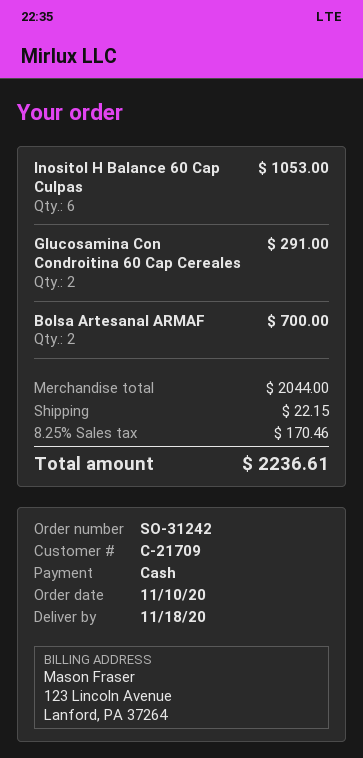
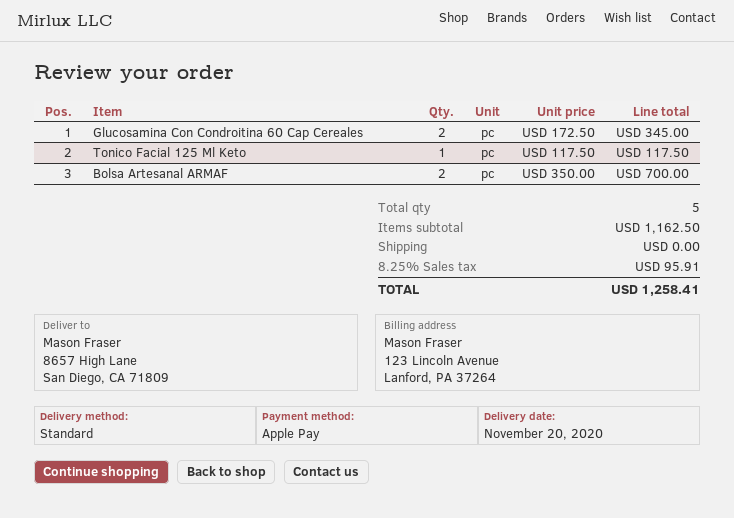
delivery date: 2020-11-18 -> 2020-11-20
payment method: cash -> Apple Pay
Inositol H Balance 60 Cap Culpas: 6 for 1053.00 -> none
Glucosamina Con Condroitina 60 Cap Cereales: 2 for 291.00 -> 2 for 345.00
Tonico Facial 125 Ml Keto: none -> 1 for 117.50
subtotal: 2044.00 -> 1162.50
shipping: 22.15 -> 0.00
tax: 8.25% = 170.46 -> 8.25% = 95.91
total: 2236.61 -> 1258.41

